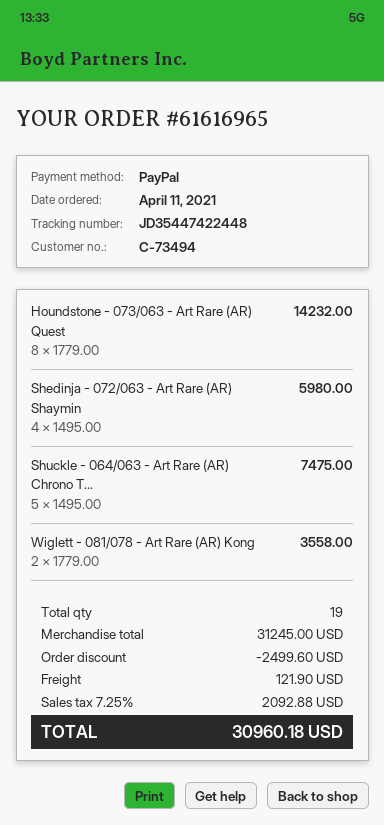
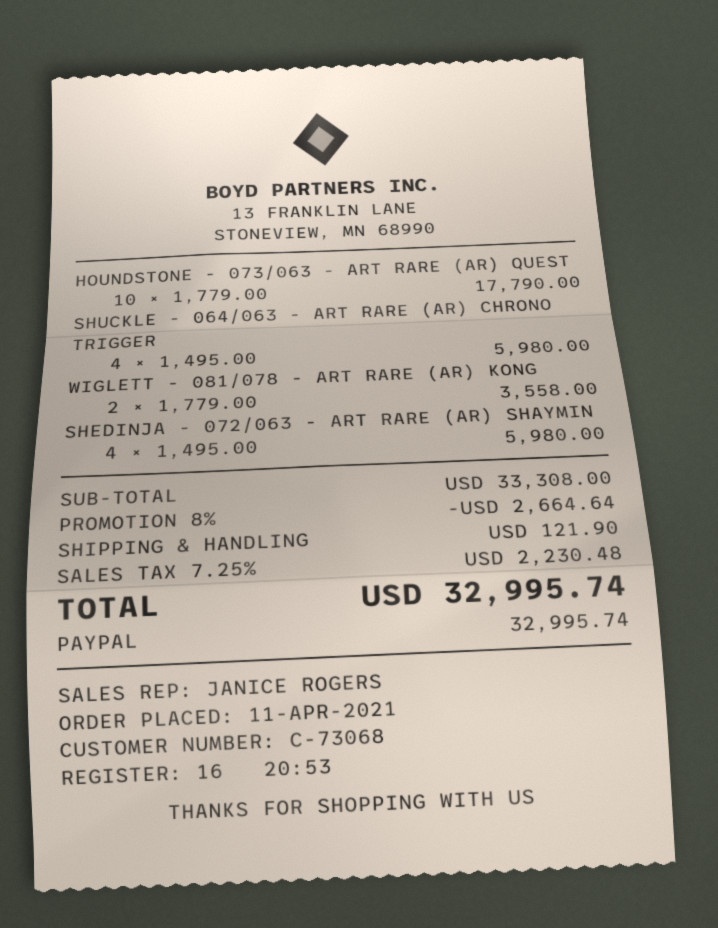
customer number: C-73494 -> C-73068
Houndstone - 073/063 - Art Rare (AR) Quest: 8 x 1779.00 = 14232.00 -> 10 x 1779.00 = 17790.00
Shuckle - 064/063 - Art Rare (AR) Chrono T...: 5 x 1495.00 = 7475.00 -> 4 x 1495.00 = 5980.00
subtotal: 31245.00 -> 33308.00
discount: 2499.60 -> 2664.64
tax: 7.25% = 2092.88 -> 7.25% = 2230.48
total: 30960.18 -> 32995.74

